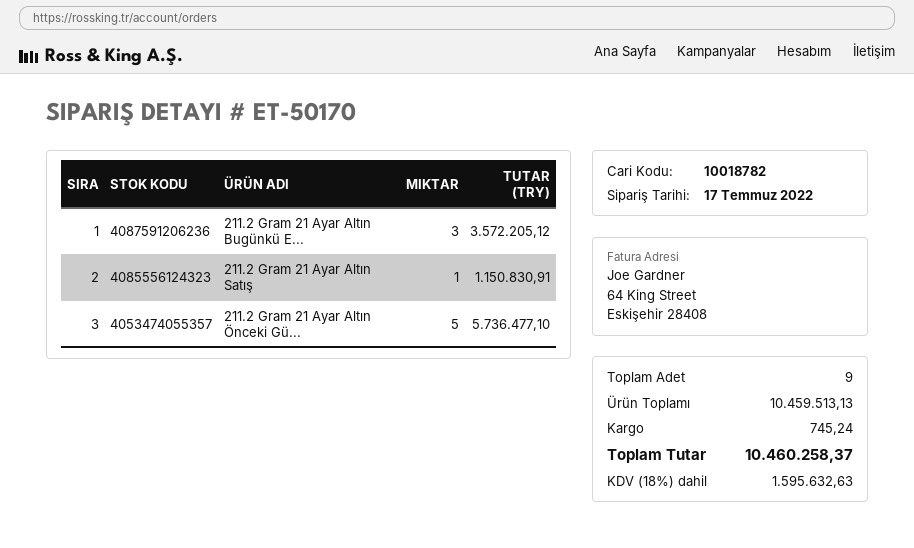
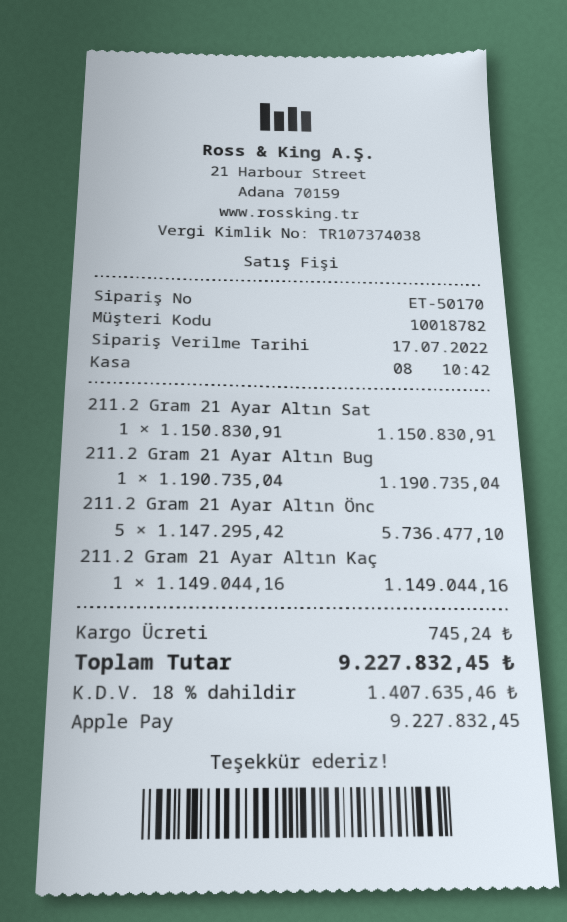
211.2 Gram 21 Ayar Altın Bugünkü E...: 3 for 3572205.12 -> 1 for 1190735.04
211.2 Gram 21 Ayar Altın Kaç: none -> 1 for 1149044.16
tax: 18% = 1595632.63 -> 18% = 1407635.46
total: 10460258.37 -> 9227832.45

